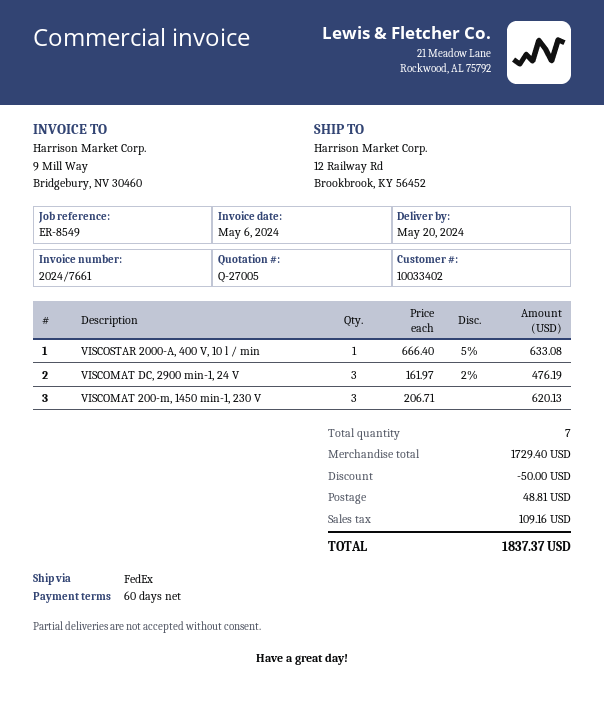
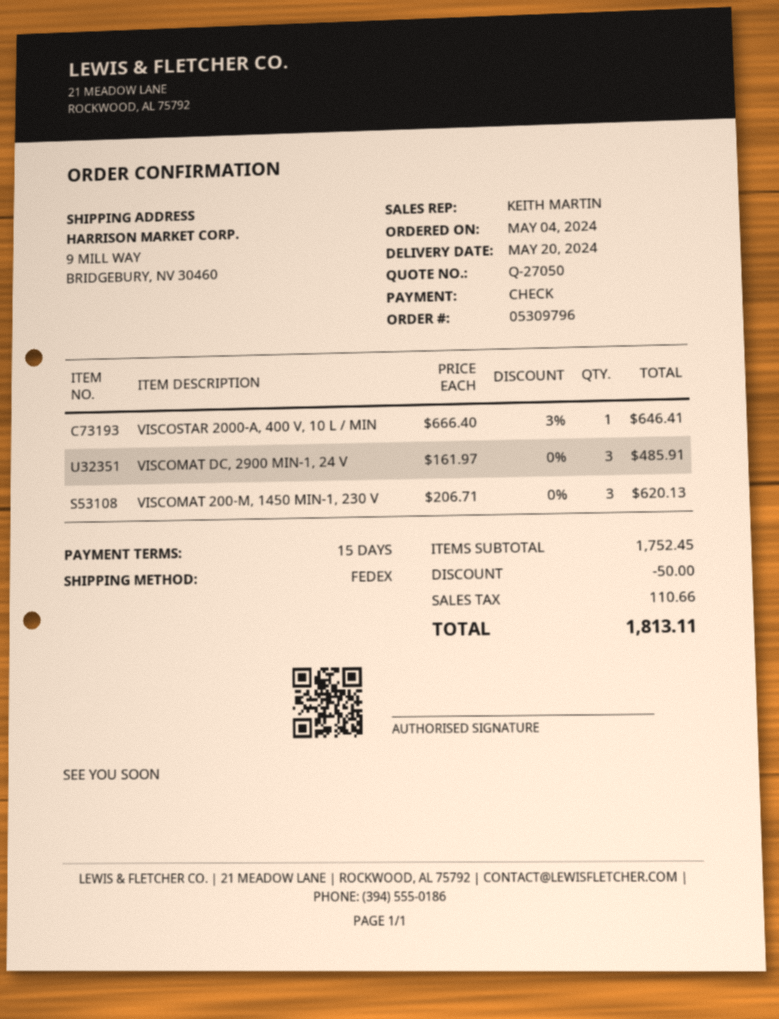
quote number: Q-27005 -> Q-27050
payment terms: 60 days -> 15 days
ship to: 12 Railway Rd, Brookbrook, KY 56452 -> 9 MILL WAY, BRIDGEBURY, NV 30460
VISCOSTAR 2000-A, 400 V, 10 l / min: 1 x 666.40 - 5% = 633.08 -> 1 x 666.40 - 3% = 646.41
VISCOMAT DC, 2900 min-1, 24 V: 3 x 161.97 - 2% = 476.19 -> 3 x 161.97 = 485.91
subtotal: 1729.40 -> 1752.45
shipping: 48.81 -> none
tax: 109.16 -> 110.66
total: 1837.37 -> 1813.11

